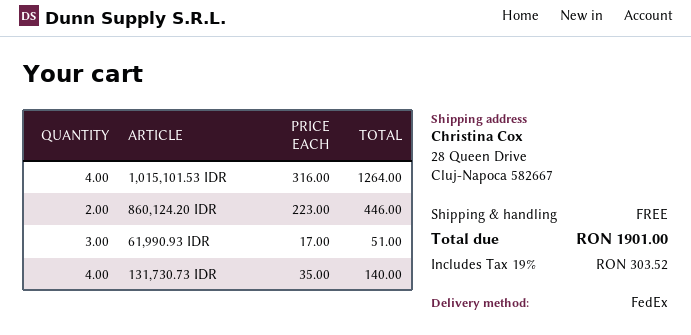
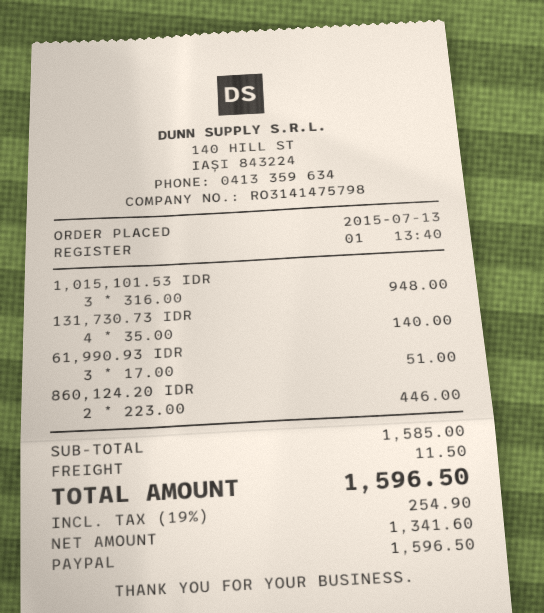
1,015,101.53 IDR: 4 x 316.00 = 1264.00 -> 3 x 316.00 = 948.00
shipping: 0.00 -> 11.50
tax: 19% = 303.52 -> 19% = 254.90
total: 1901.00 -> 1596.50

